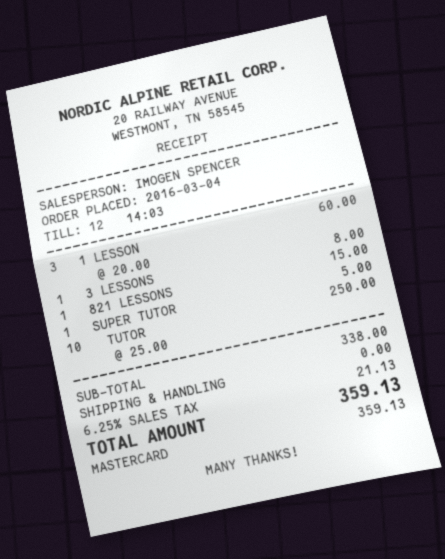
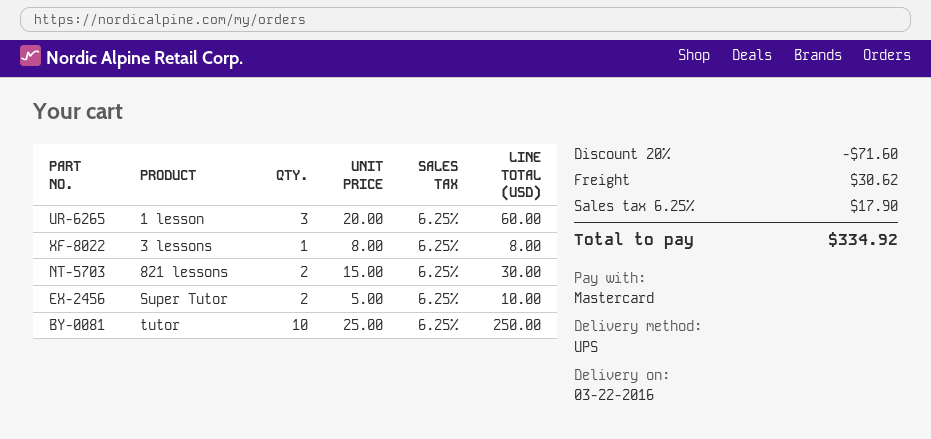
821 LESSONS: 1 x 15.00 = 15.00 -> 2 x 15.00 = 30.00
SUPER TUTOR: 1 x 5.00 = 5.00 -> 2 x 5.00 = 10.00
discount: none -> 20% = 71.60
shipping: 0.00 -> 30.62
tax: 6.25% = 21.13 -> 6.25% = 17.90
total: 359.13 -> 334.92

